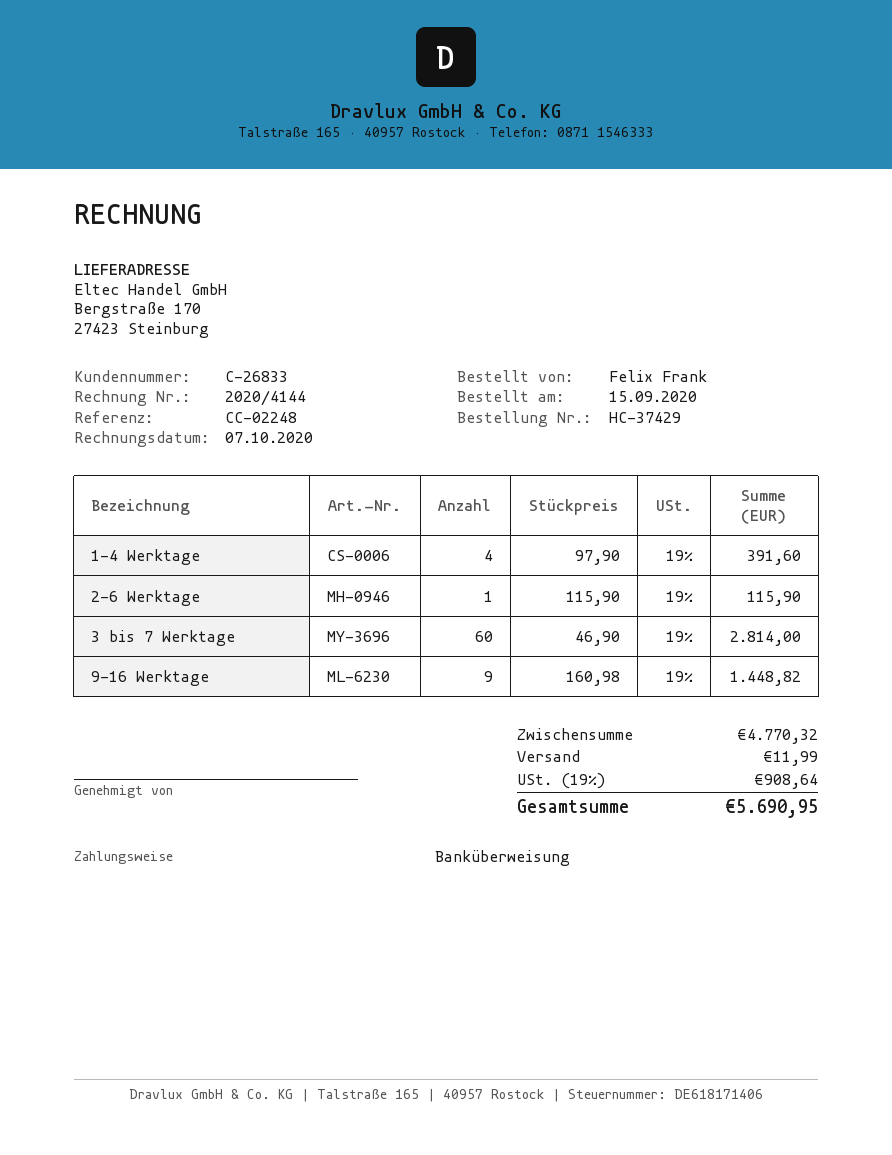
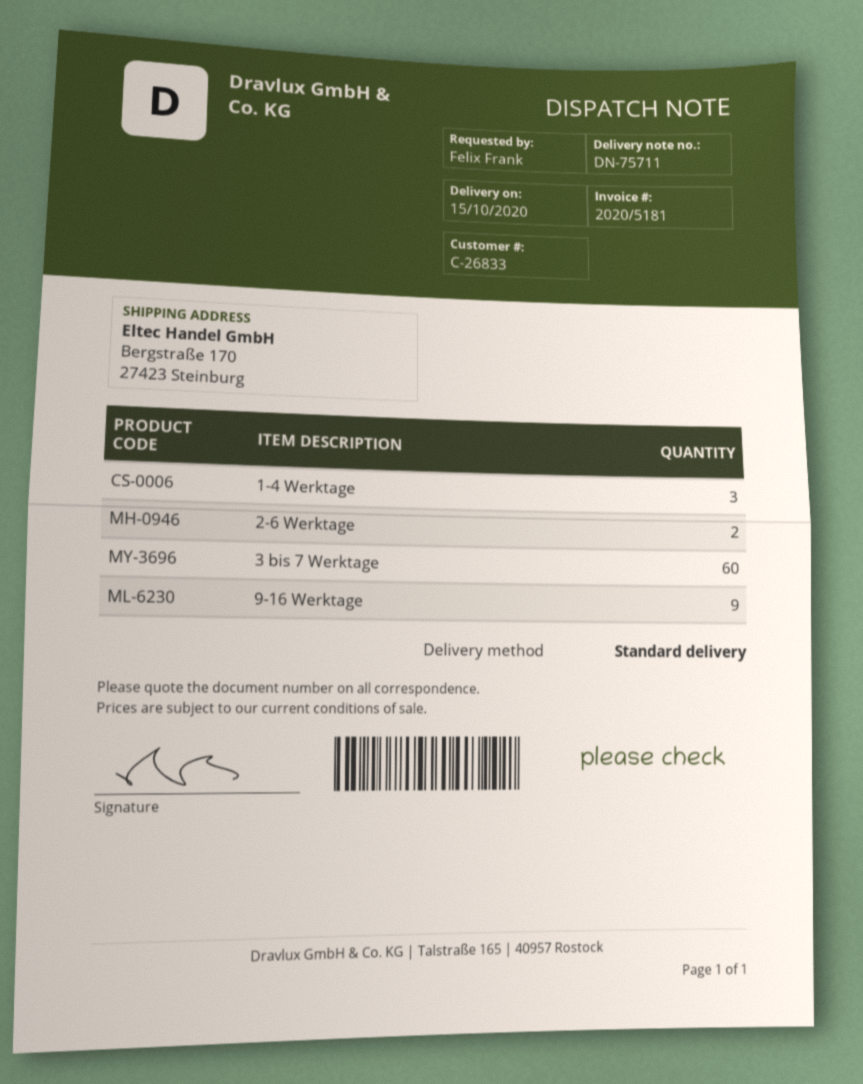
invoice number: 2020/4144 -> 2020/5181
1-4 Werktage: 4 -> 3
2-6 Werktage: 1 -> 2

